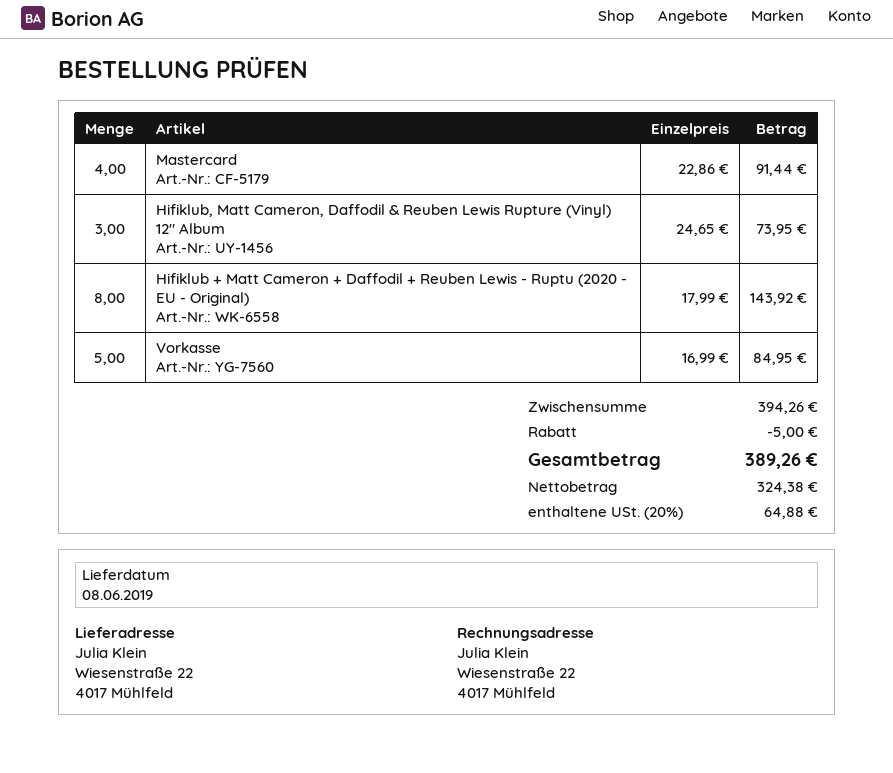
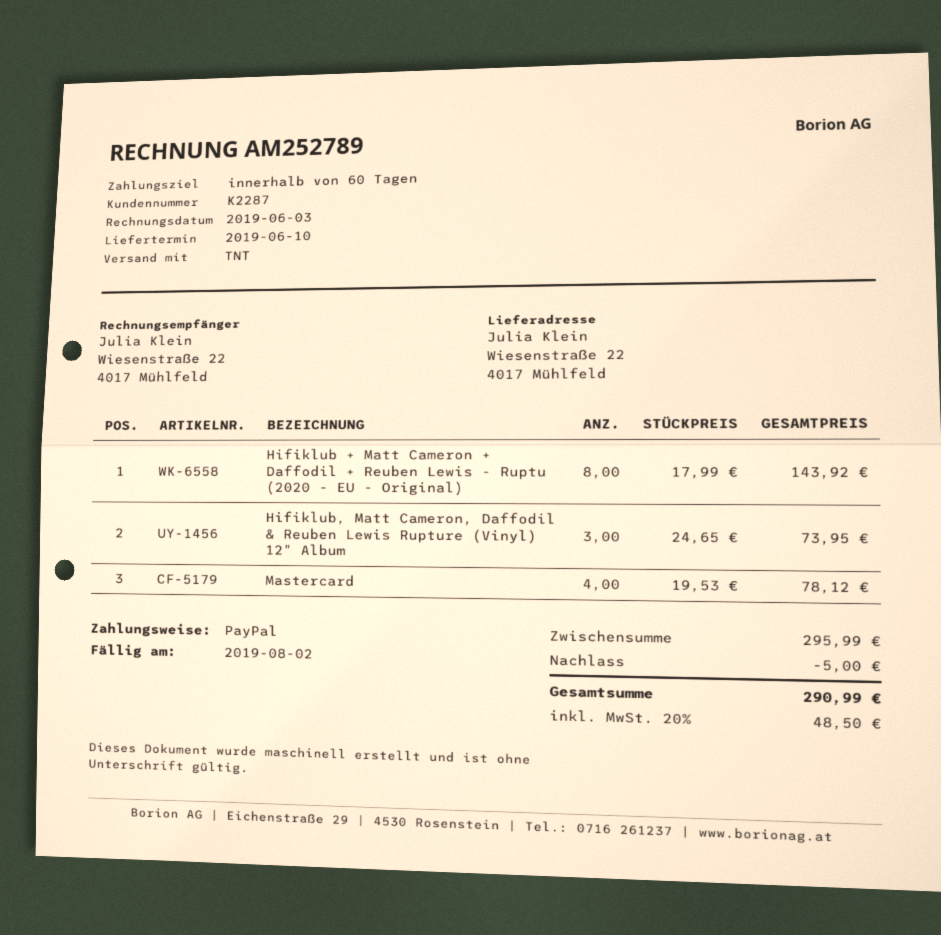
delivery date: 2019-06-08 -> 2019-06-10
Mastercard: 4 x 22.86 = 91.44 -> 4 x 19.53 = 78.12
Vorkasse: 5 x 16.99 = 84.95 -> none
subtotal: 394.26 -> 295.99
tax: 20% = 64.88 -> 20% = 48.50
total: 389.26 -> 290.99

